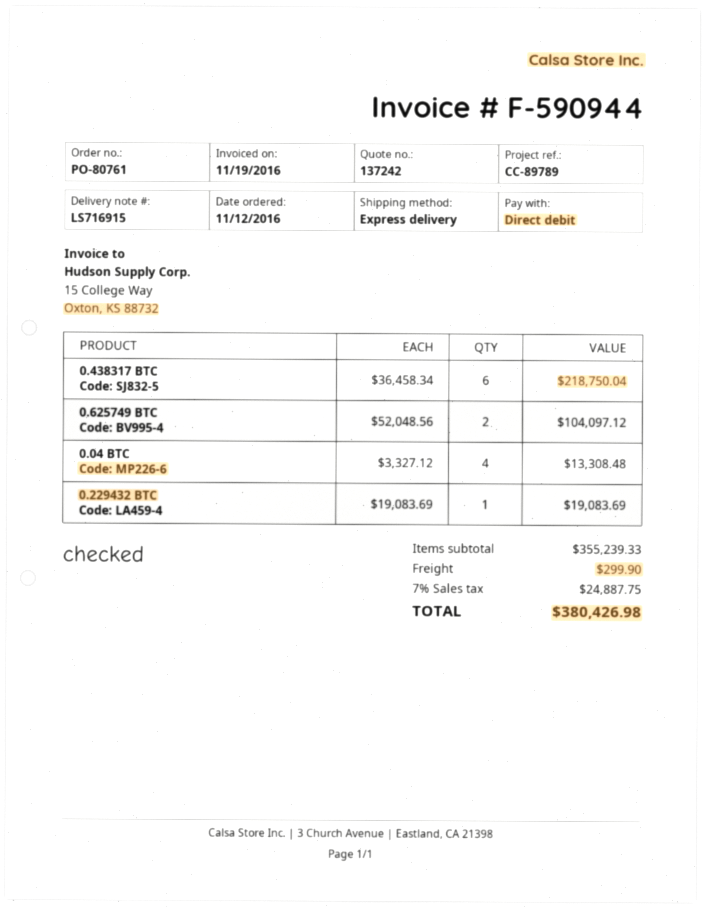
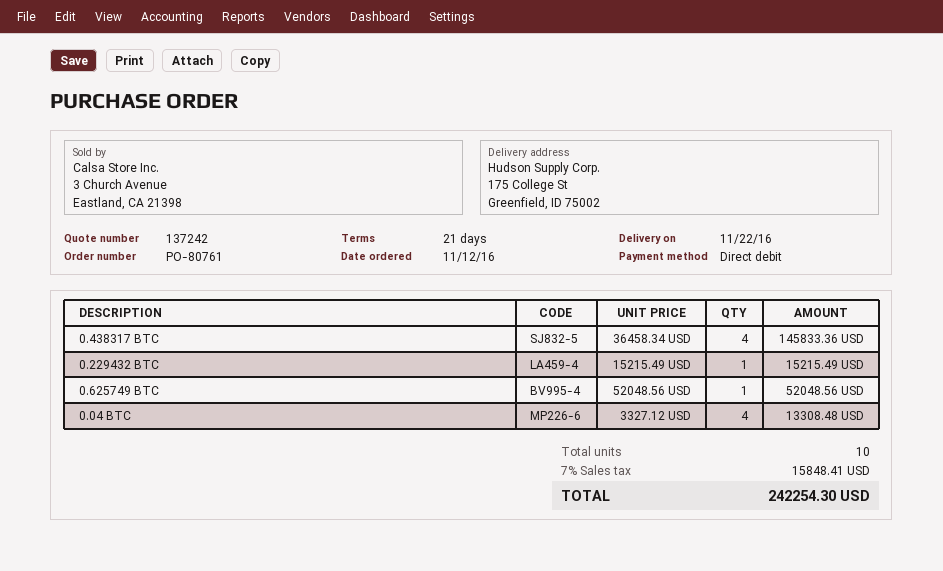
0.438317 BTC: 6 x 36458.34 = 218750.04 -> 4 x 36458.34 = 145833.36
0.625749 BTC: 2 x 52048.56 = 104097.12 -> 1 x 52048.56 = 52048.56
0.229432 BTC: 1 x 19083.69 = 19083.69 -> 1 x 15215.49 = 15215.49
shipping: 299.90 -> none
tax: 7% = 24887.75 -> 7% = 15848.41
total: 380426.98 -> 242254.30

